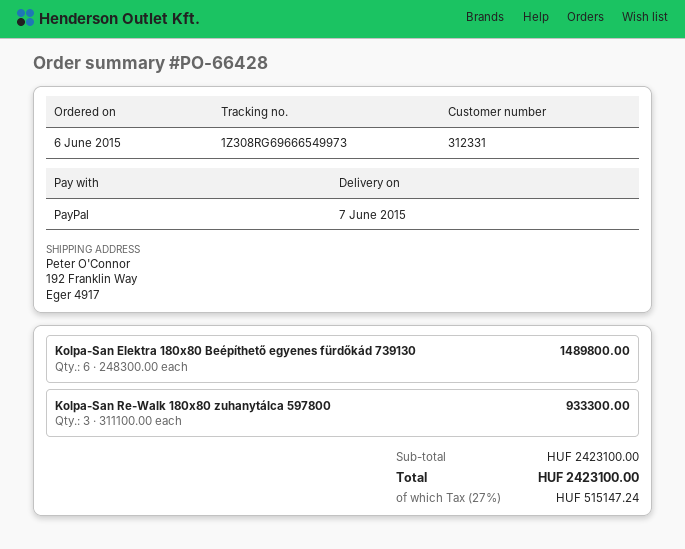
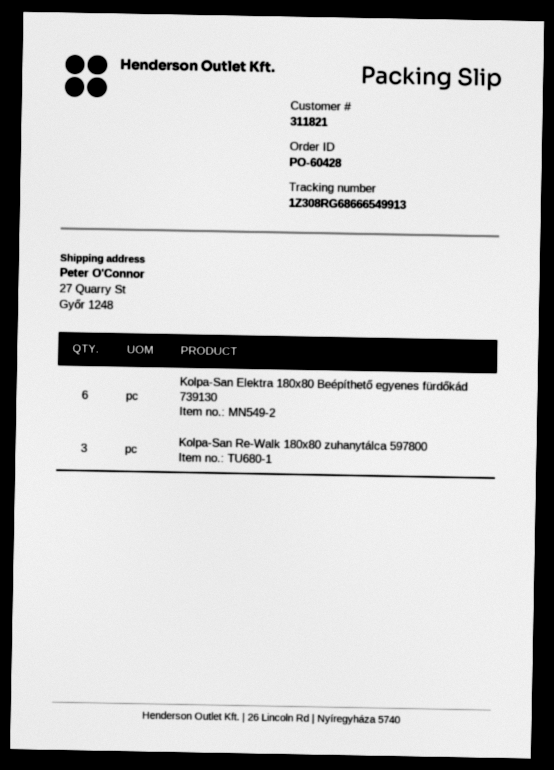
order number: PO-66428 -> PO-60428
customer number: 312331 -> 311821
tracking number: 1Z308RG69666549973 -> 1Z308RG68666549913
ship to: 192 Franklin Way, Eger 4917 -> 27 Quarry St, Győr 1248

